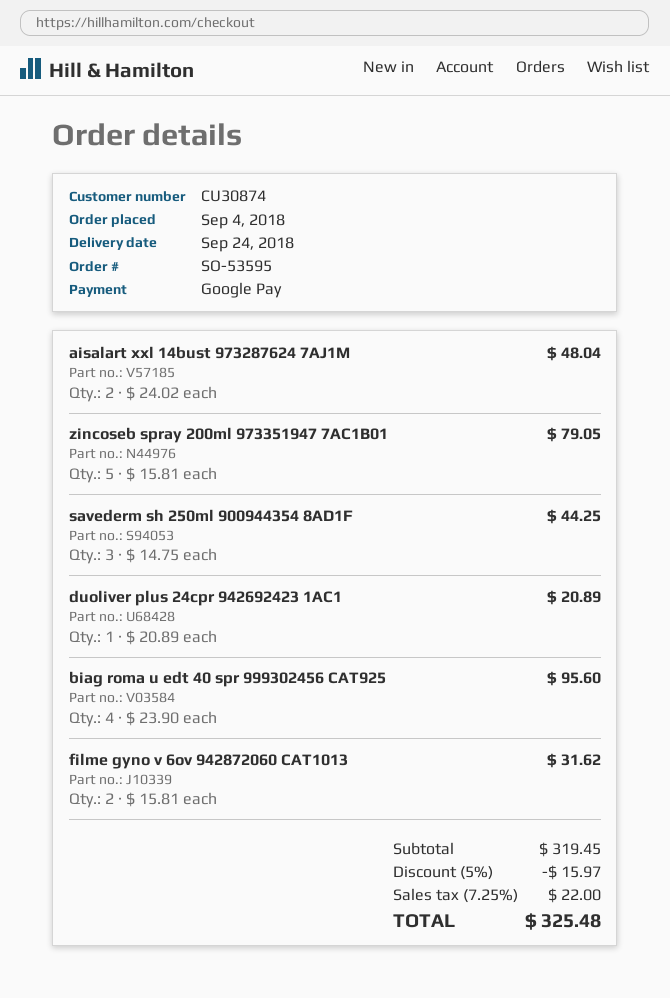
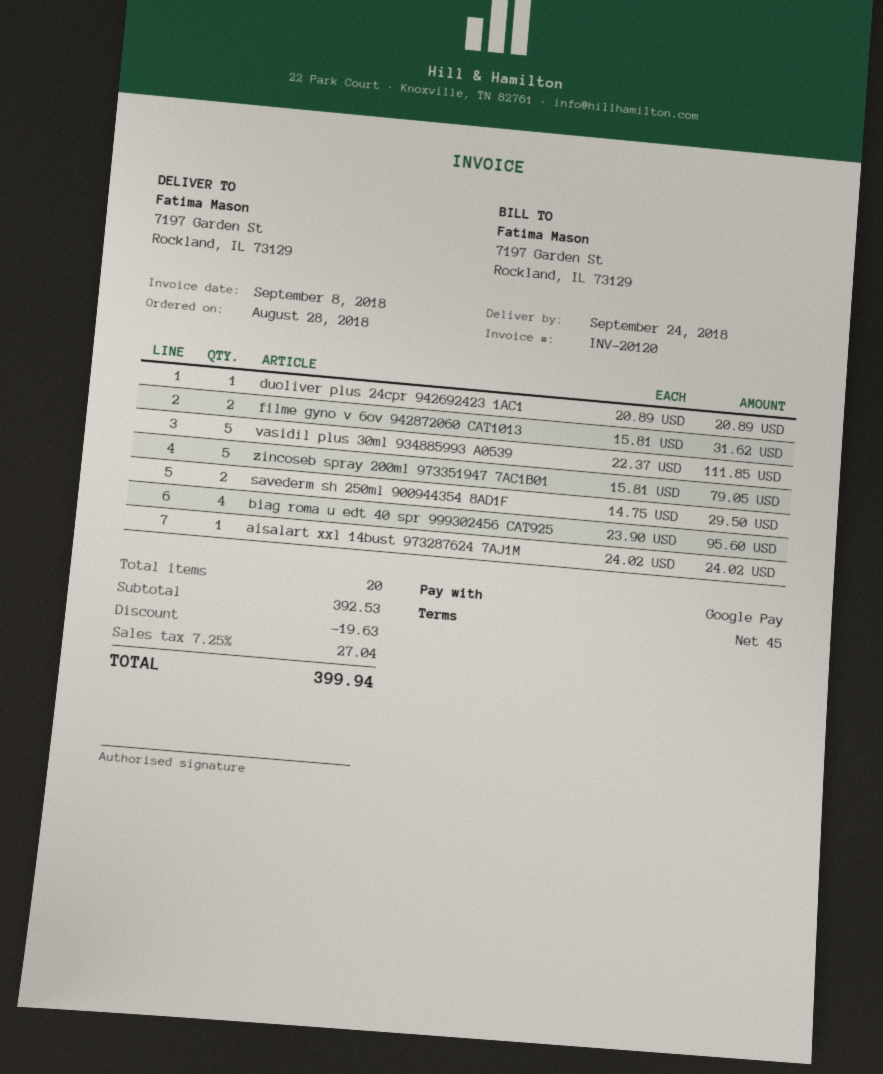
order date: 2018-09-04 -> 2018-08-28
aisalart xxl 14bust 973287624 7AJ1M: 2 x 24.02 = 48.04 -> 1 x 24.02 = 24.02
savederm sh 250ml 900944354 8AD1F: 3 x 14.75 = 44.25 -> 2 x 14.75 = 29.50
vasidil plus 30ml 934885993 A0539: none -> 5 x 22.37 = 111.85
subtotal: 319.45 -> 392.53
discount: 15.97 -> 19.63
tax: 7.25% = 22.00 -> 7.25% = 27.04
total: 325.48 -> 399.94

